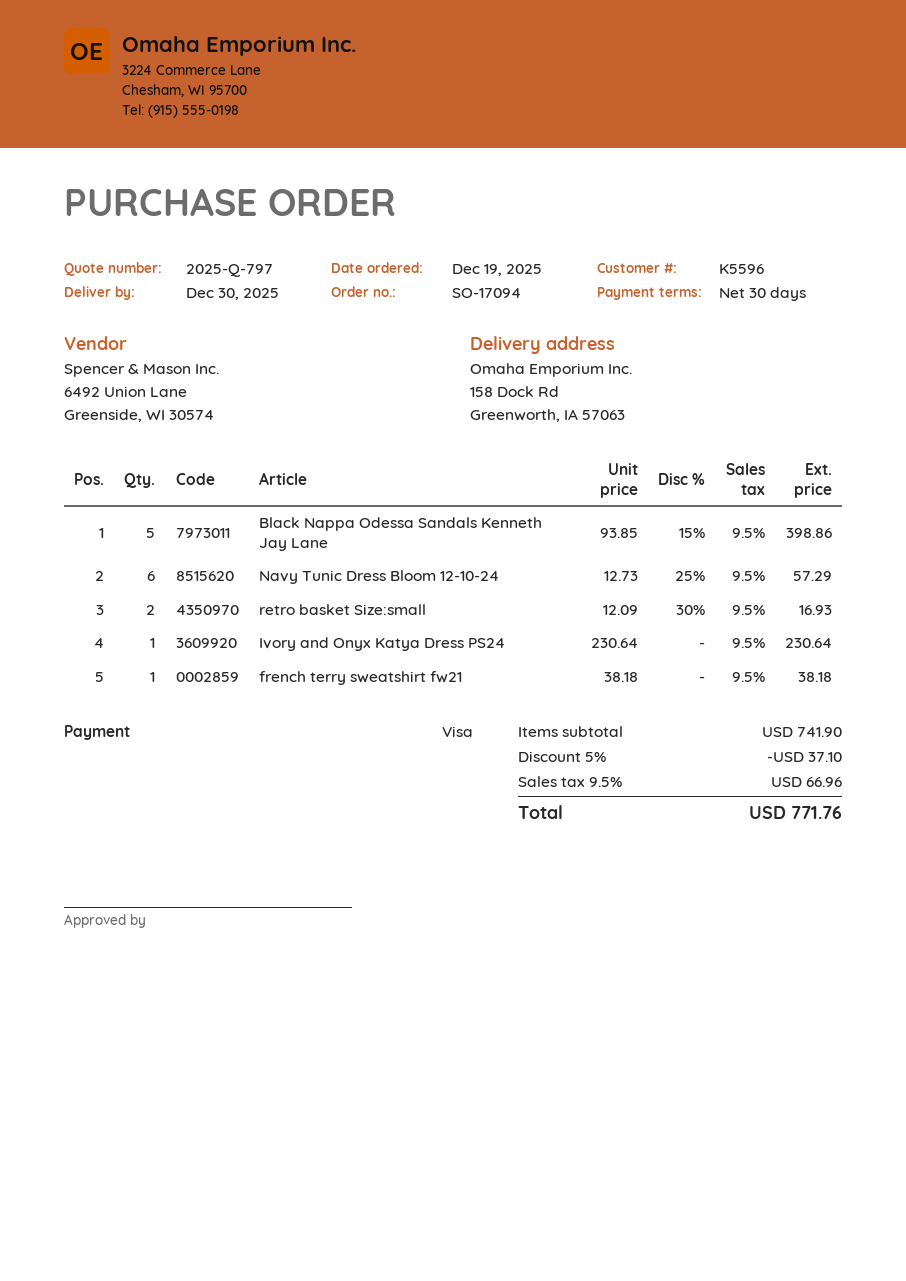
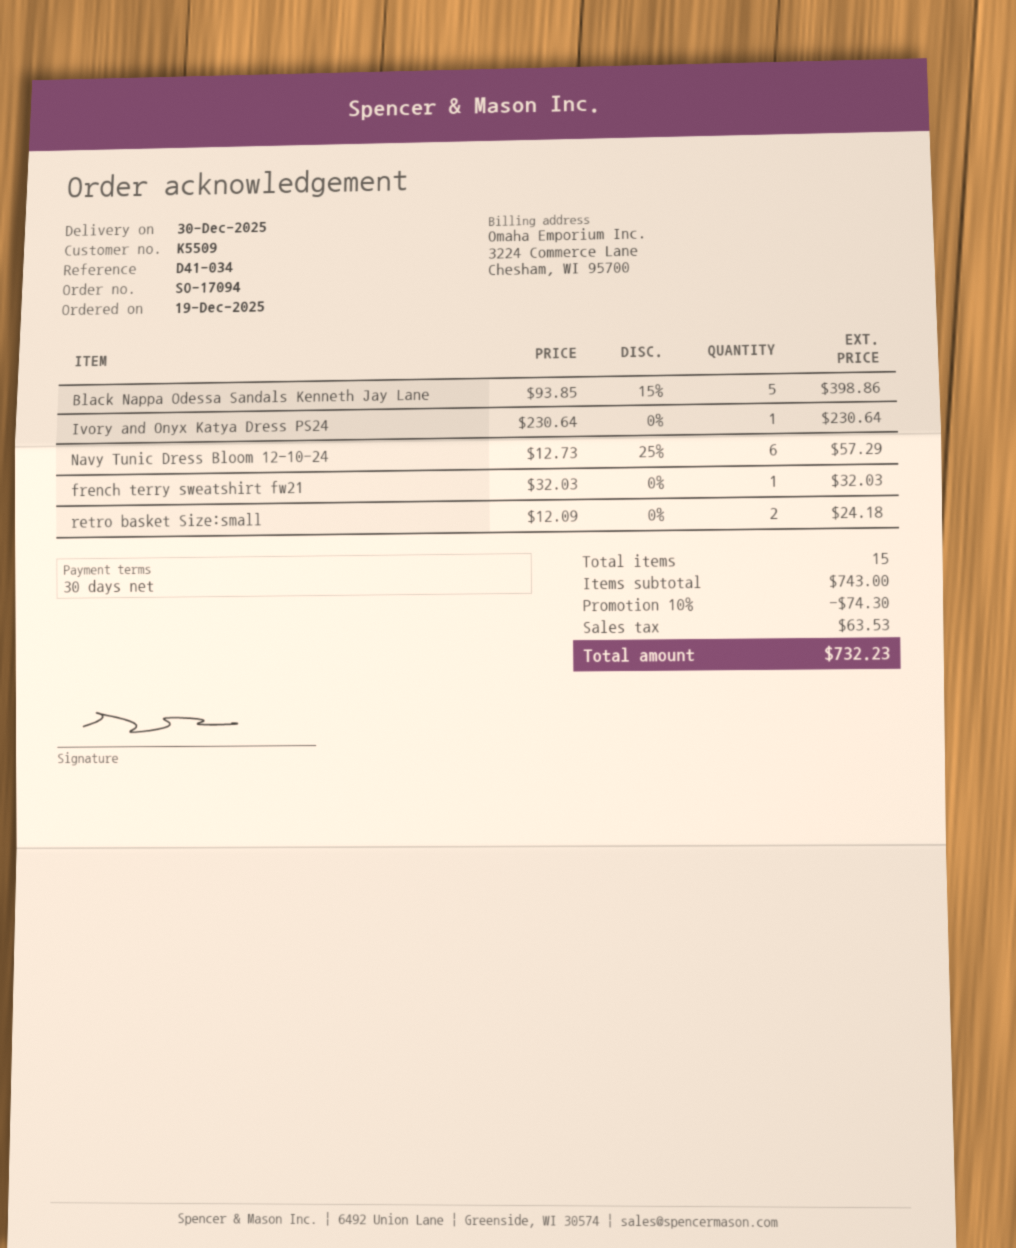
customer number: K5596 -> K5509
retro basket Size:small: 2 x 12.09 - 30% = 16.93 -> 2 x 12.09 = 24.18
french terry sweatshirt fw21: 1 x 38.18 = 38.18 -> 1 x 32.03 = 32.03
subtotal: 741.90 -> 743.00
discount: 5% = 37.10 -> 10% = 74.30
tax: 66.96 -> 63.53
total: 771.76 -> 732.23

